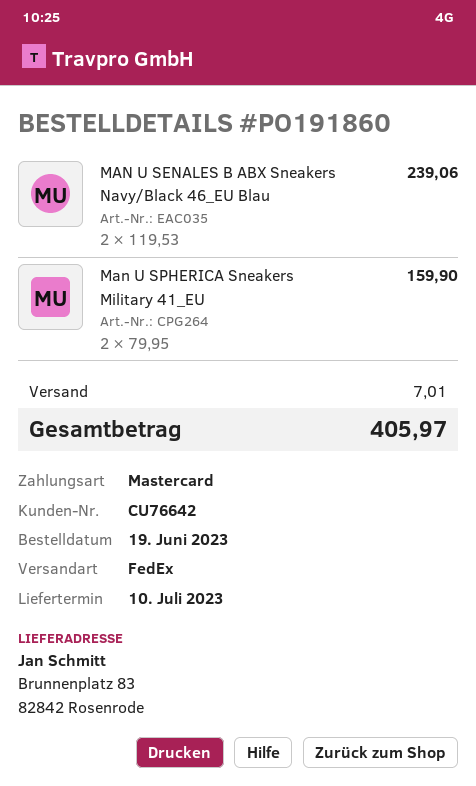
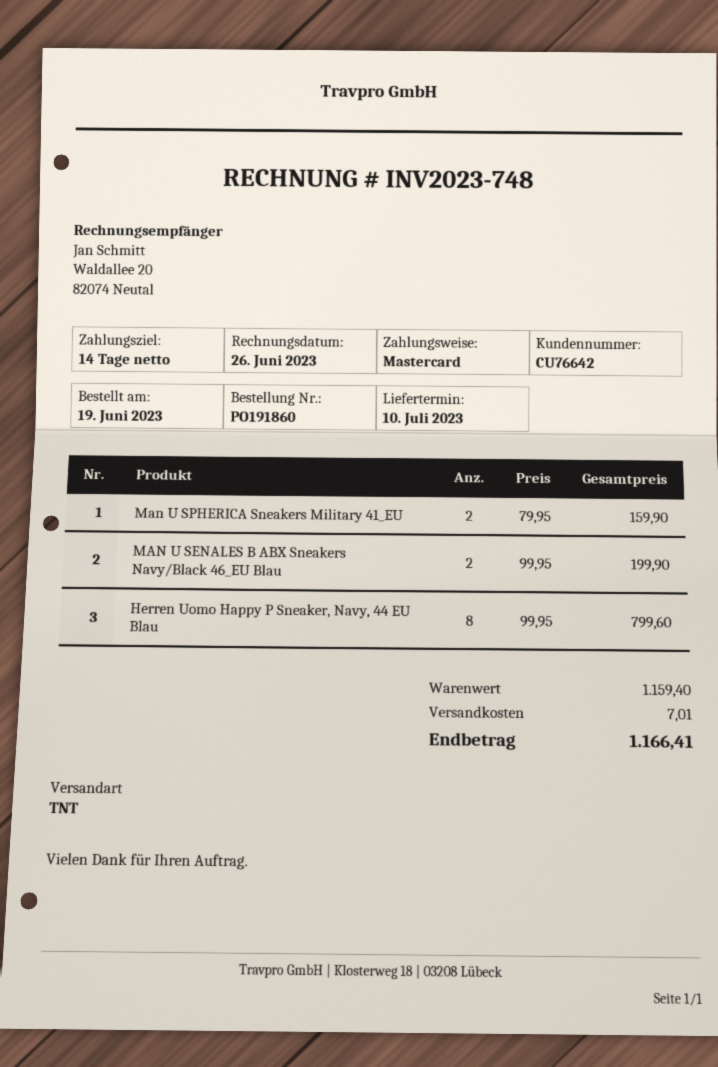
shipping method: FedEx -> TNT
MAN U SENALES B ABX Sneakers Navy/Black 46_EU Blau: 2 x 119.53 = 239.06 -> 2 x 99.95 = 199.90
Herren Uomo Happy P Sneaker, Navy, 44 EU Blau: none -> 8 x 99.95 = 799.60
total: 405.97 -> 1166.41

